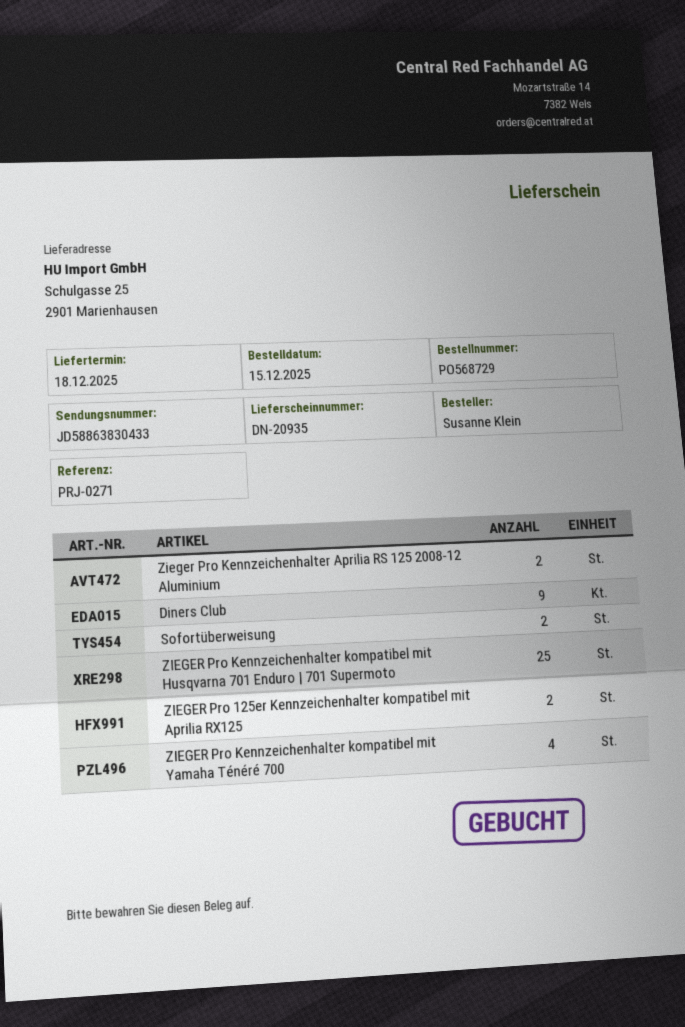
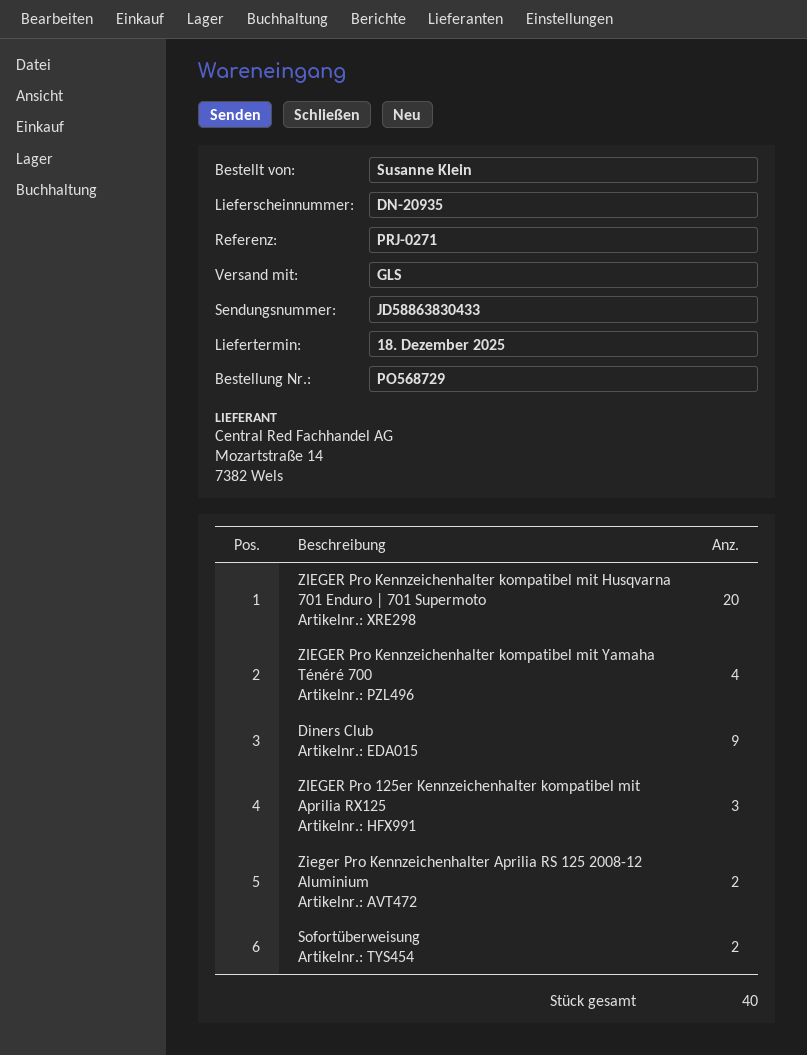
ZIEGER Pro Kennzeichenhalter kompatibel mit Husqvarna 701 Enduro | 701 Supermoto: 25 -> 20
ZIEGER Pro 125er Kennzeichenhalter kompatibel mit Aprilia RX125: 2 -> 3

